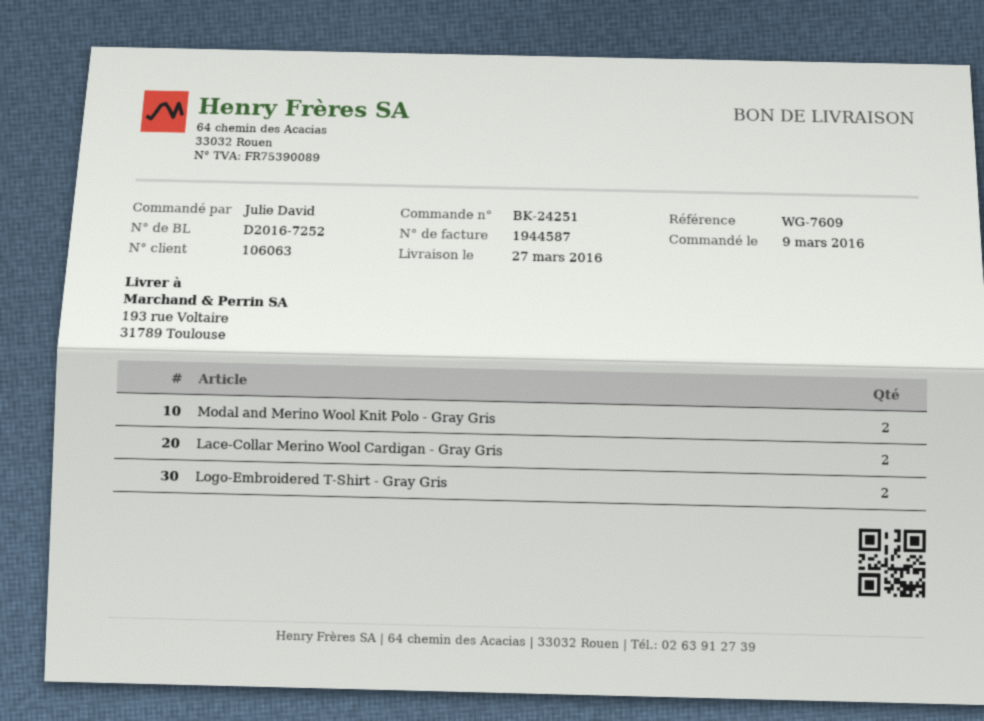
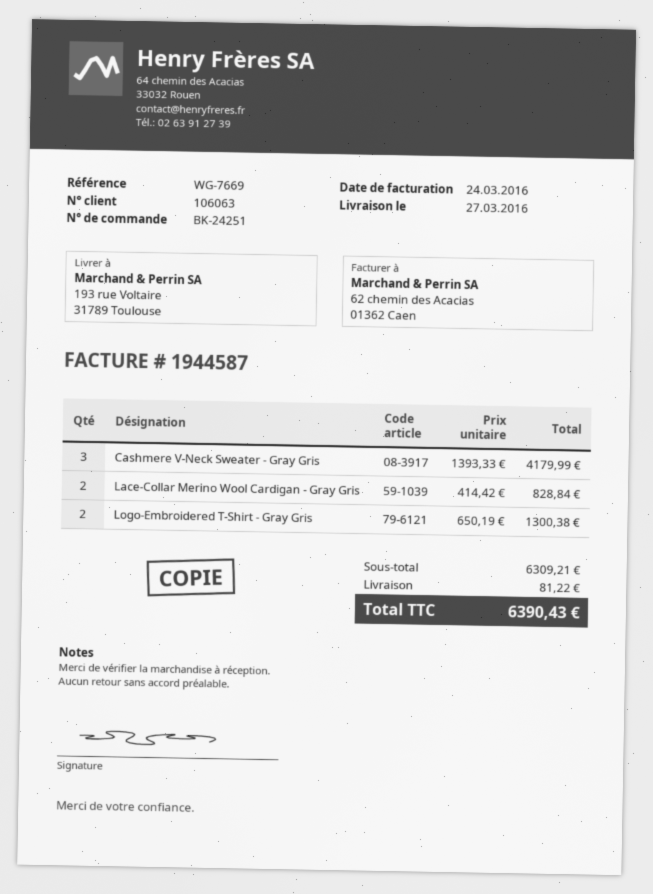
reference: WG-7609 -> WG-7669
Modal and Merino Wool Knit Polo - Gray Gris: 2 -> none
Cashmere V-Neck Sweater - Gray Gris: none -> 3

